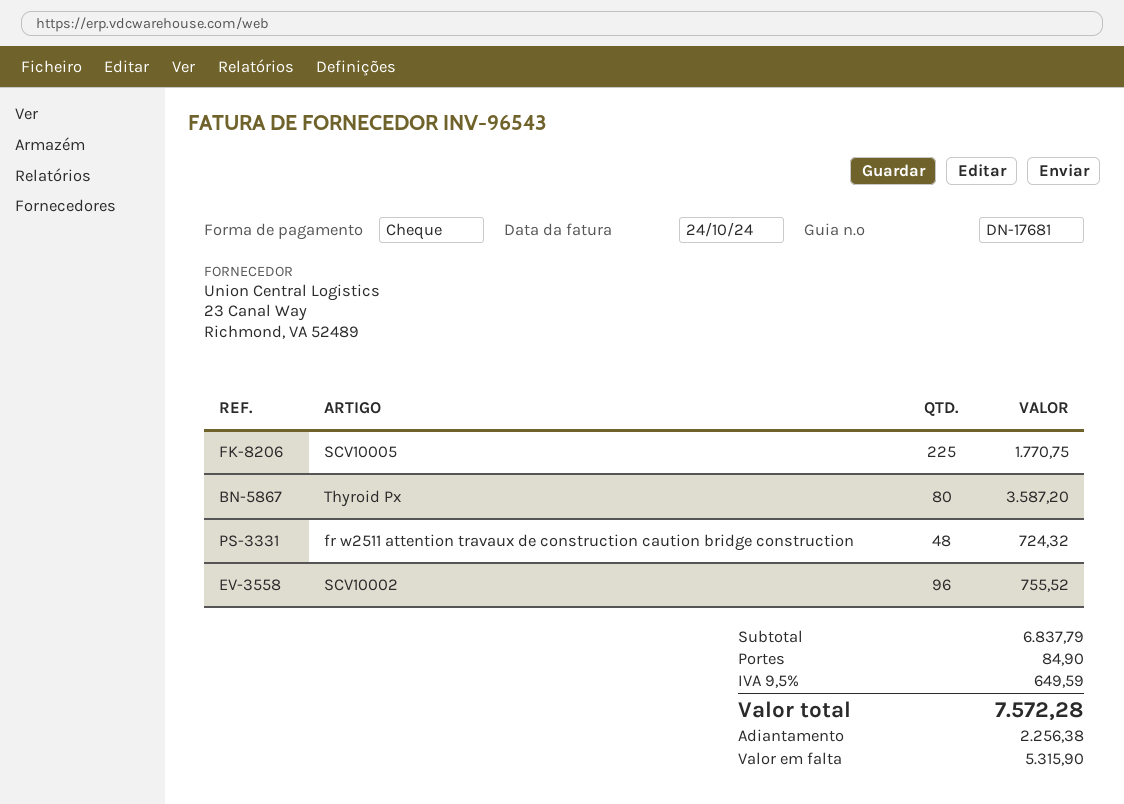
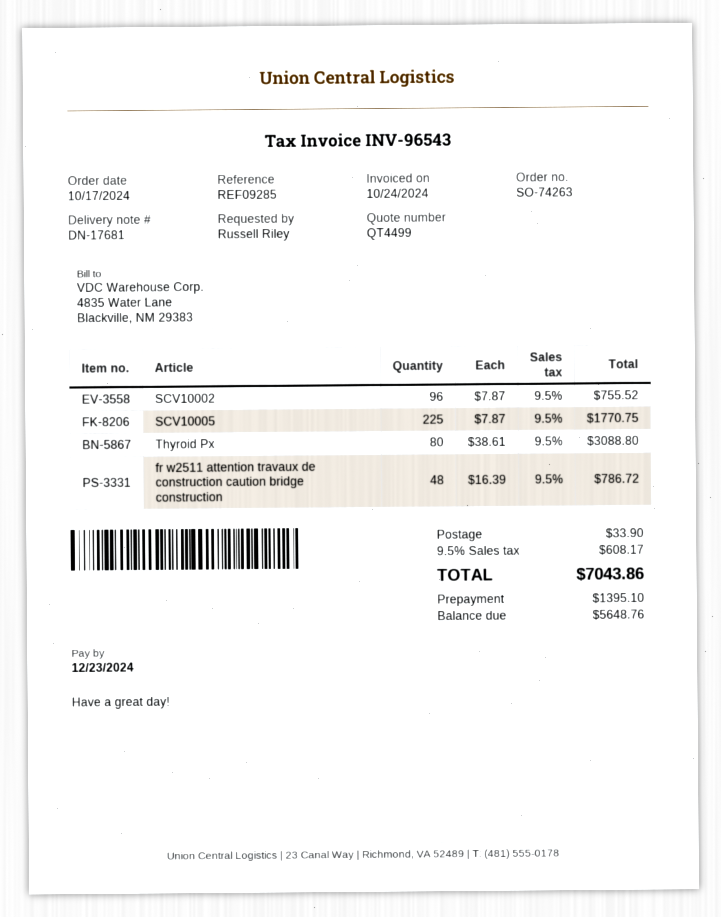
Thyroid Px: 80 for 3587.20 -> 80 for 3088.80
fr w2511 attention travaux de construction caution bridge construction: 48 for 724.32 -> 48 for 786.72
shipping: 84.90 -> 33.90
tax: 9.5% = 649.59 -> 9.5% = 608.17
total: 7572.28 -> 7043.86
deposit: 2256.38 -> 1395.10
balance: 5315.90 -> 5648.76

